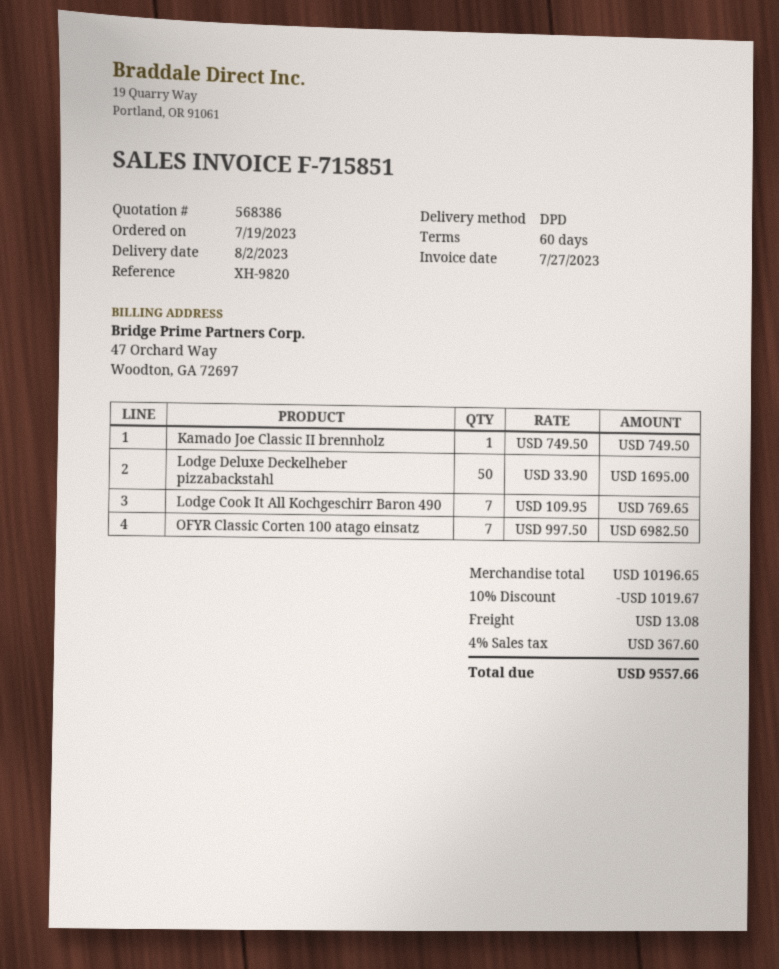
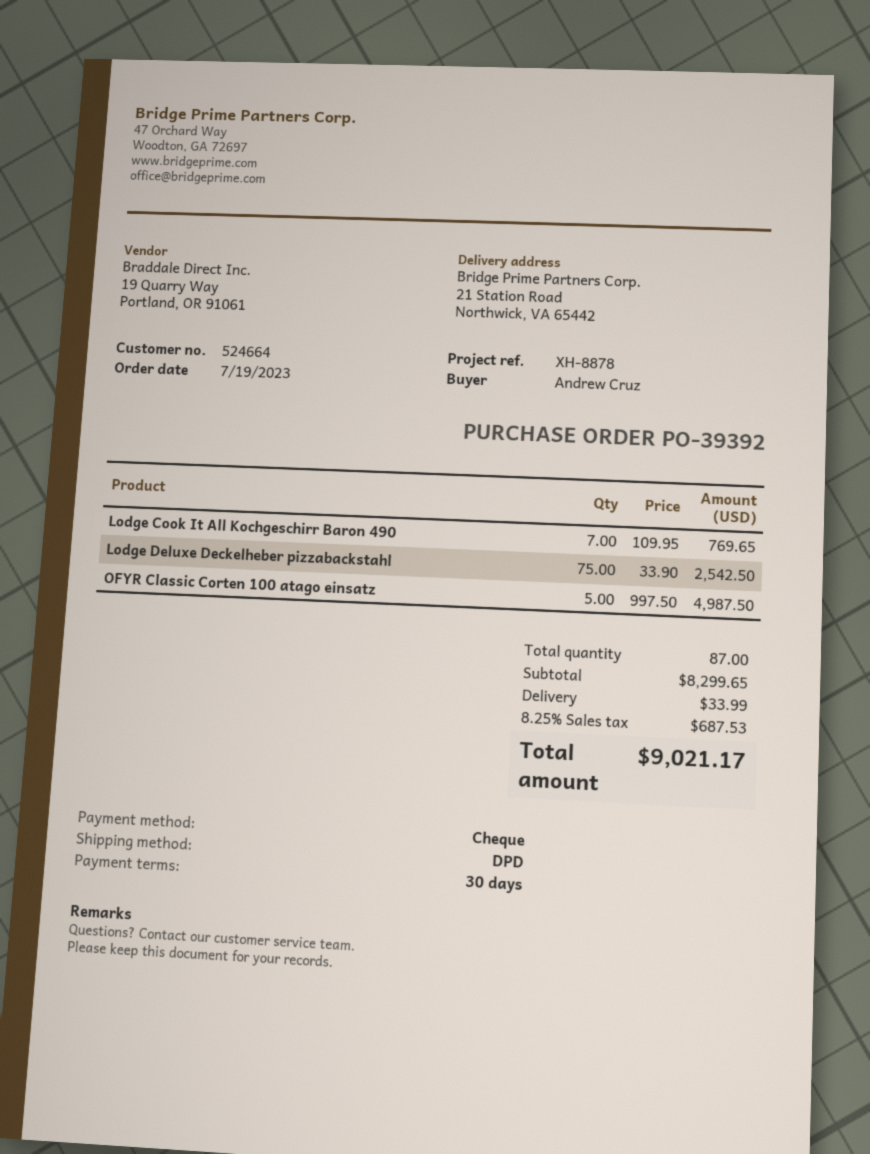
payment terms: 60 days -> 30 days
reference: XH-9820 -> XH-8878
Kamado Joe Classic II brennholz: 1 x 749.50 = 749.50 -> none
Lodge Deluxe Deckelheber pizzabackstahl: 50 x 33.90 = 1695.00 -> 75 x 33.90 = 2542.50
OFYR Classic Corten 100 atago einsatz: 7 x 997.50 = 6982.50 -> 5 x 997.50 = 4987.50
subtotal: 10196.65 -> 8299.65
discount: 10% = 1019.67 -> none
shipping: 13.08 -> 33.99
tax: 4% = 367.60 -> 8.25% = 687.53
total: 9557.66 -> 9021.17

